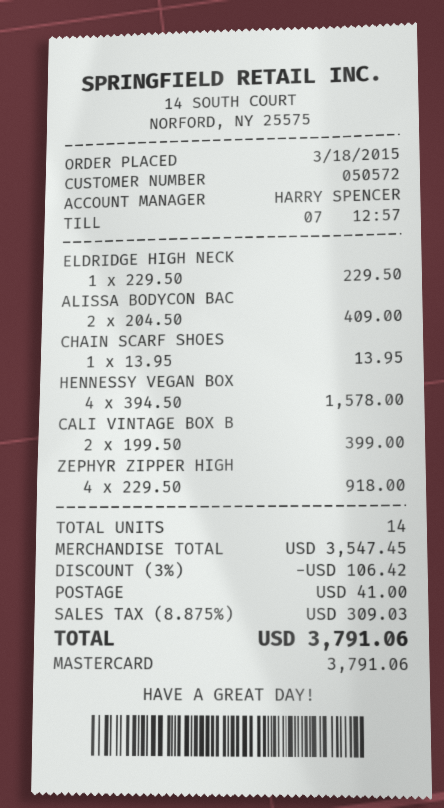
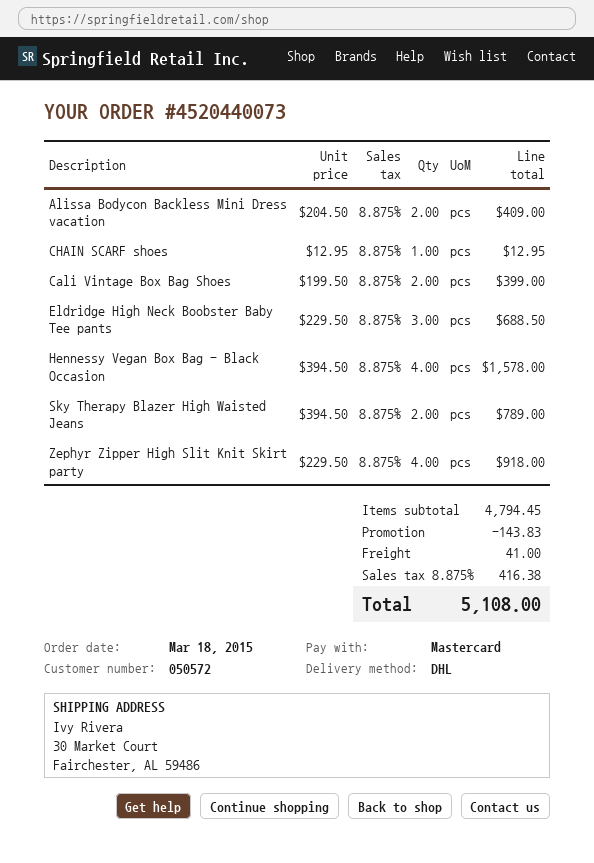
ELDRIDGE HIGH NECK: 1 x 229.50 = 229.50 -> 3 x 229.50 = 688.50
CHAIN SCARF SHOES: 1 x 13.95 = 13.95 -> 1 x 12.95 = 12.95
Sky Therapy Blazer High Waisted Jeans: none -> 2 x 394.50 = 789.00
subtotal: 3547.45 -> 4794.45
discount: 106.42 -> 143.83
tax: 8.875% = 309.03 -> 8.875% = 416.38
total: 3791.06 -> 5108.00

